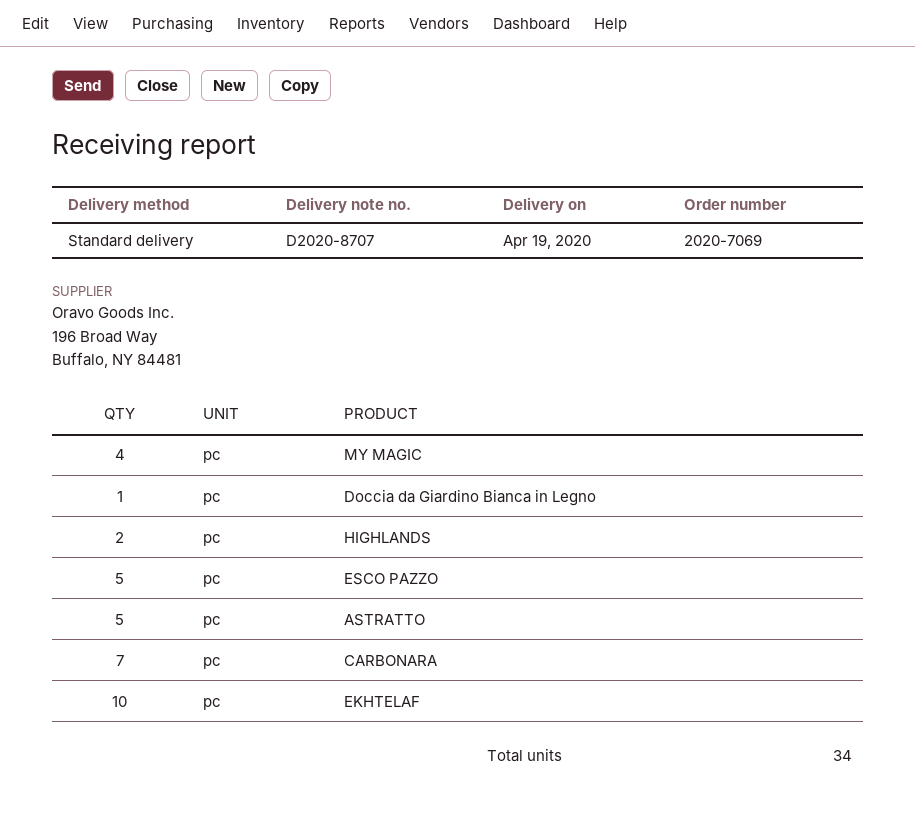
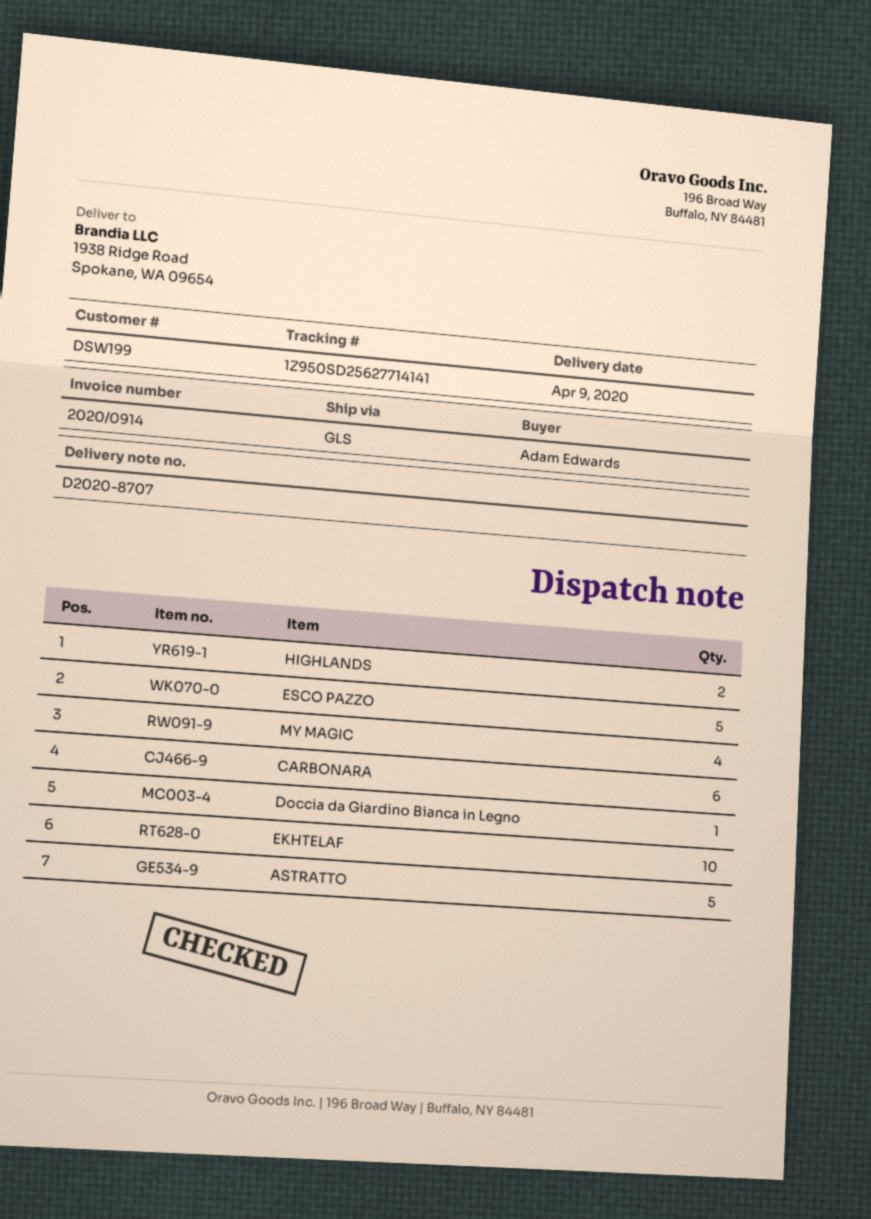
delivery date: 2020-04-19 -> 2020-04-09
shipping method: standard -> GLS
CARBONARA: 7 -> 6

